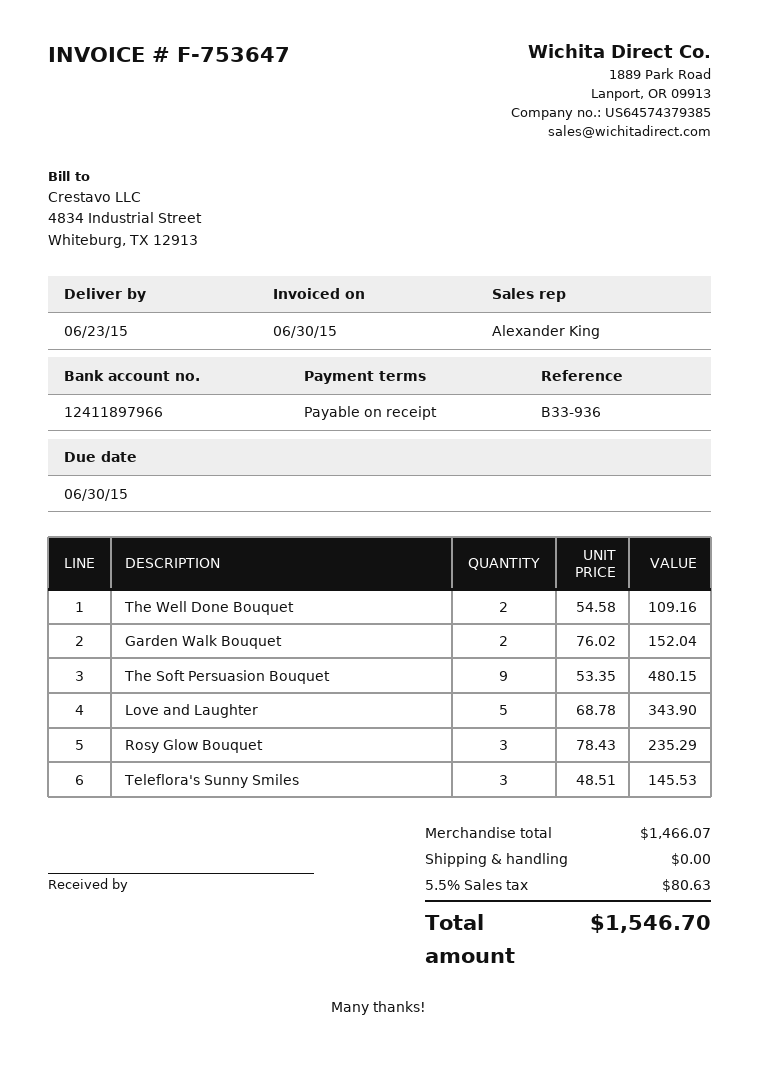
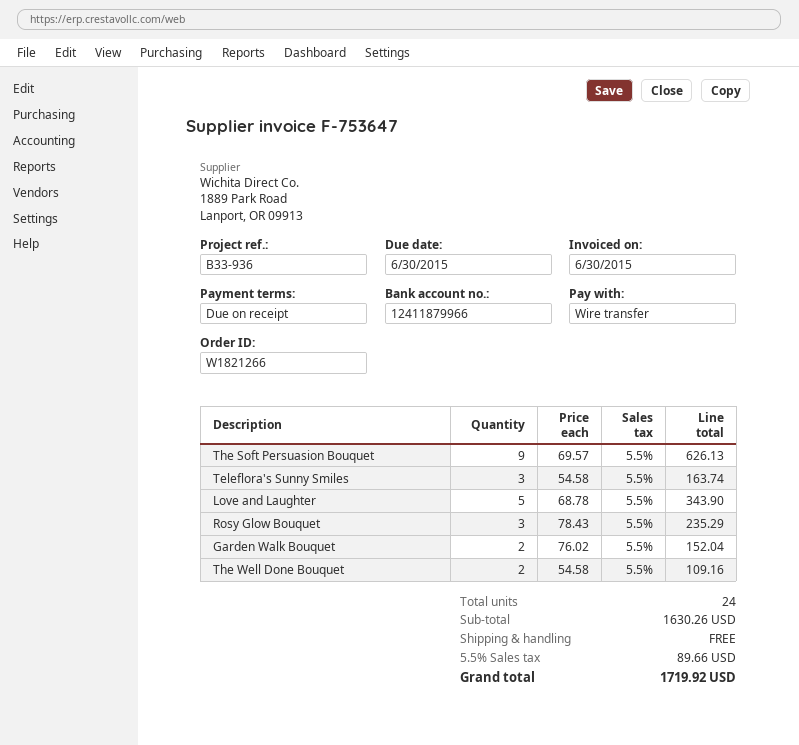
bank account: 12411897966 -> 12411879966
The Soft Persuasion Bouquet: 9 x 53.35 = 480.15 -> 9 x 69.57 = 626.13
Teleflora's Sunny Smiles: 3 x 48.51 = 145.53 -> 3 x 54.58 = 163.74
subtotal: 1466.07 -> 1630.26
tax: 5.5% = 80.63 -> 5.5% = 89.66
total: 1546.70 -> 1719.92

